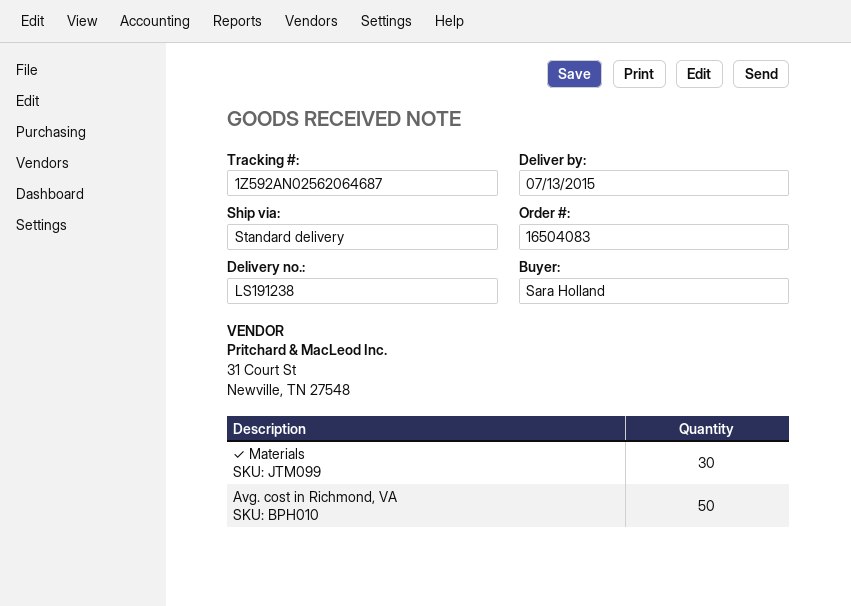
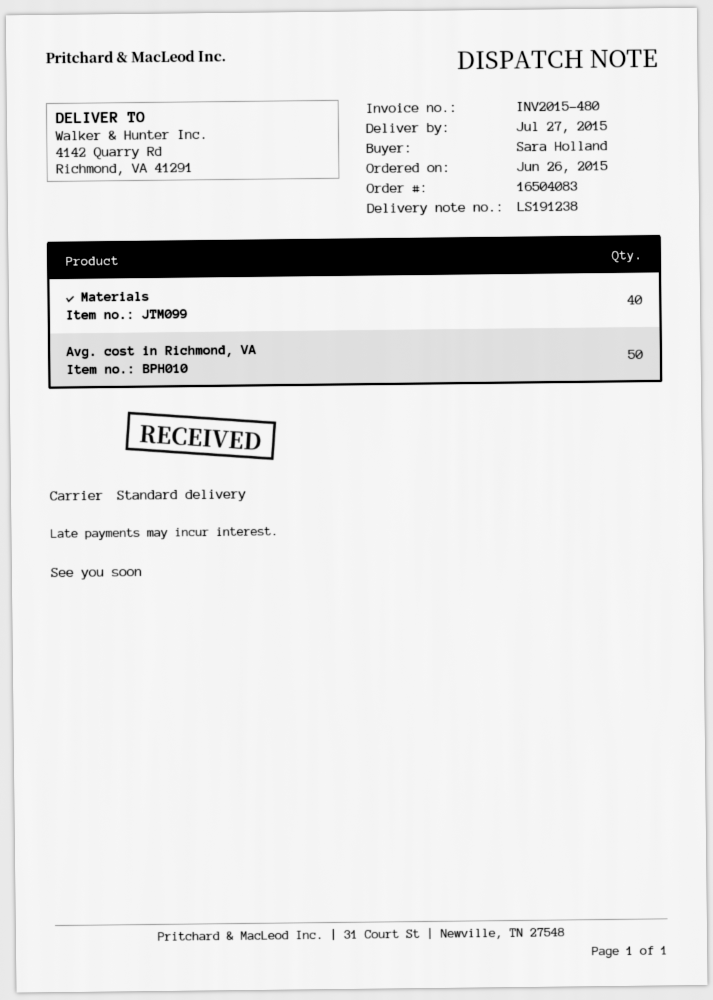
delivery date: 2015-07-13 -> 2015-07-27
✓ Materials: 30 -> 40

